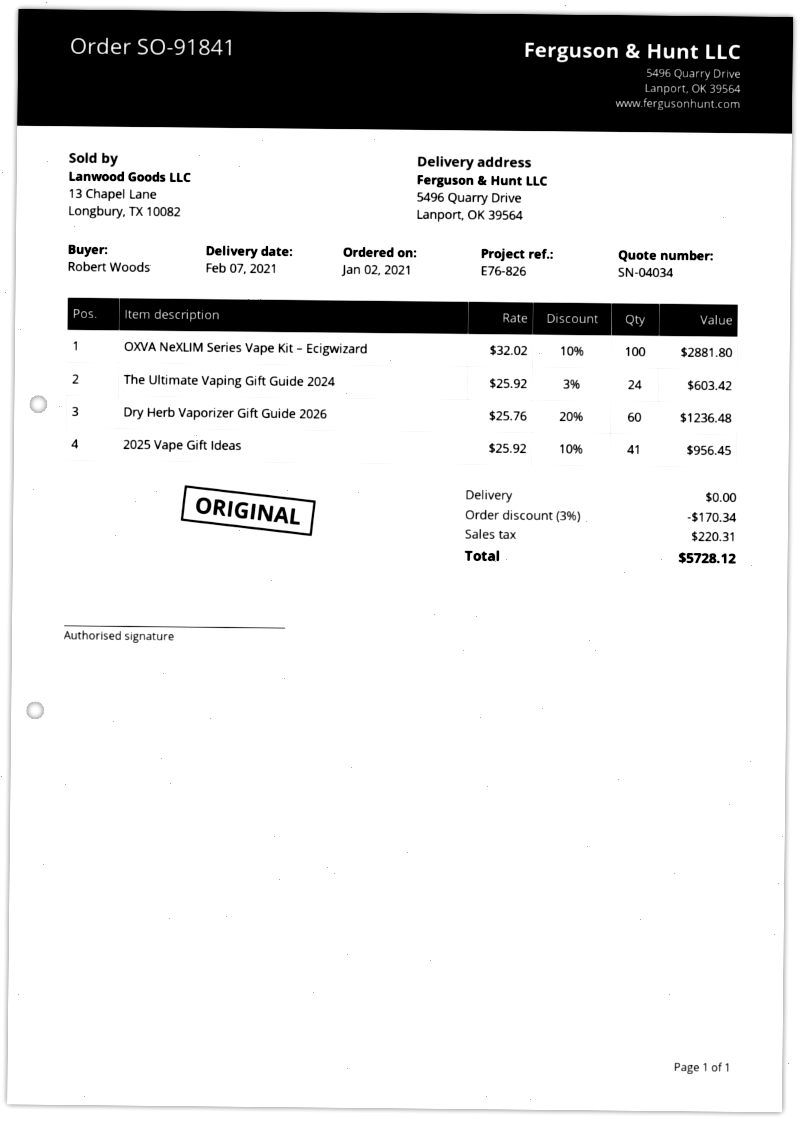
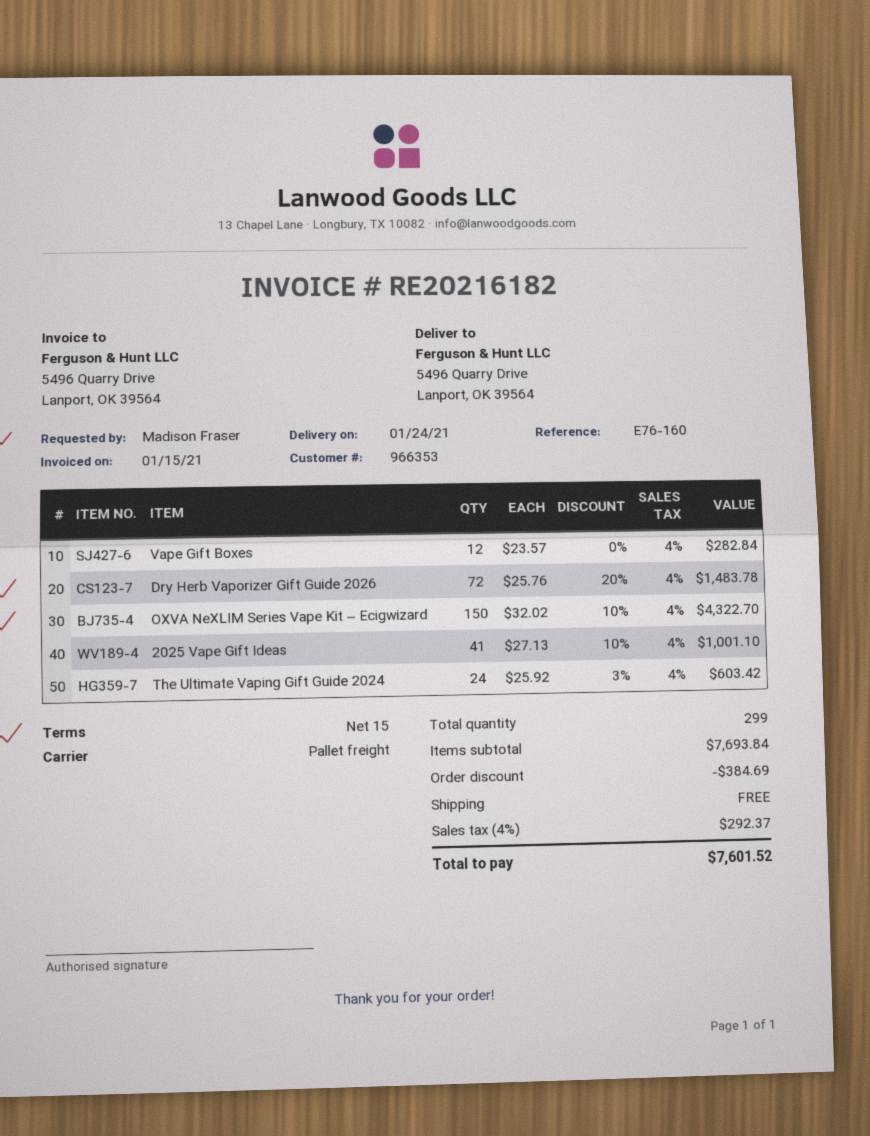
delivery date: 2021-02-07 -> 2021-01-24
reference: E76-826 -> E76-160
ordered by: Robert Woods -> Madison Fraser
OXVA NeXLIM Series Vape Kit – Ecigwizard: 100 x 32.02 - 10% = 2881.80 -> 150 x 32.02 - 10% = 4322.70
Dry Herb Vaporizer Gift Guide 2026: 60 x 25.76 - 20% = 1236.48 -> 72 x 25.76 - 20% = 1483.78
2025 Vape Gift Ideas: 41 x 25.92 - 10% = 956.45 -> 41 x 27.13 - 10% = 1001.10
Vape Gift Boxes: none -> 12 x 23.57 = 282.84
discount: 170.34 -> 384.69
tax: 220.31 -> 292.37
total: 5728.12 -> 7601.52

